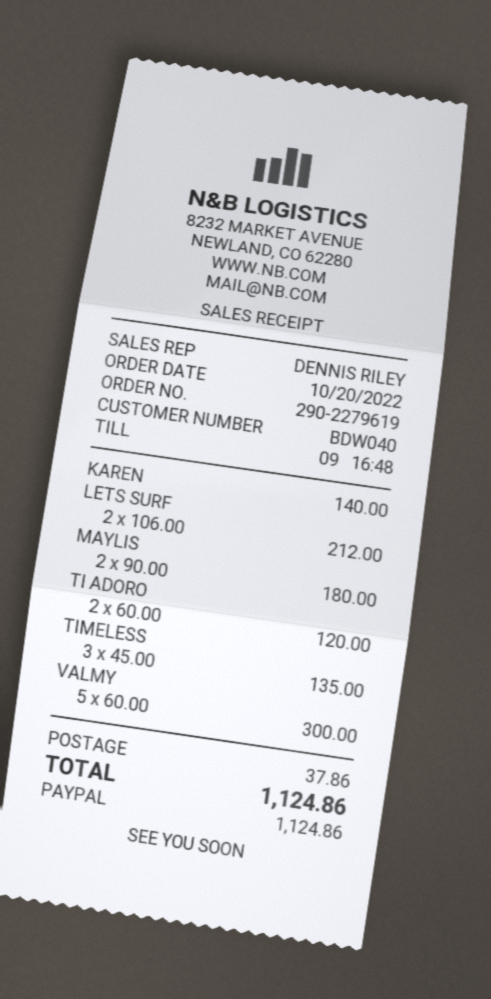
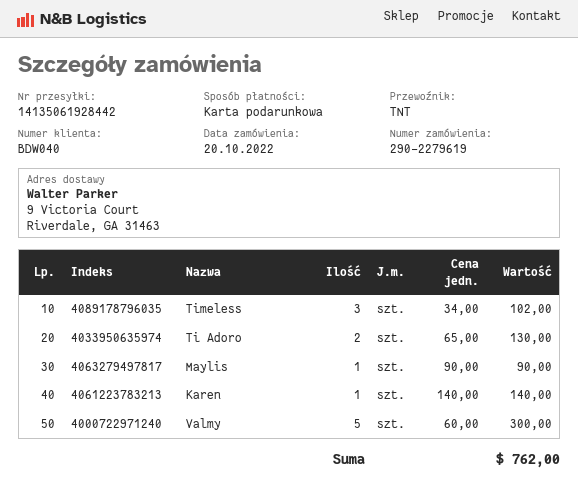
payment method: PayPal -> gift card
LETS SURF: 2 x 106.00 = 212.00 -> none
MAYLIS: 2 x 90.00 = 180.00 -> 1 x 90.00 = 90.00
TI ADORO: 2 x 60.00 = 120.00 -> 2 x 65.00 = 130.00
TIMELESS: 3 x 45.00 = 135.00 -> 3 x 34.00 = 102.00
shipping: 37.86 -> none
total: 1124.86 -> 762.00

